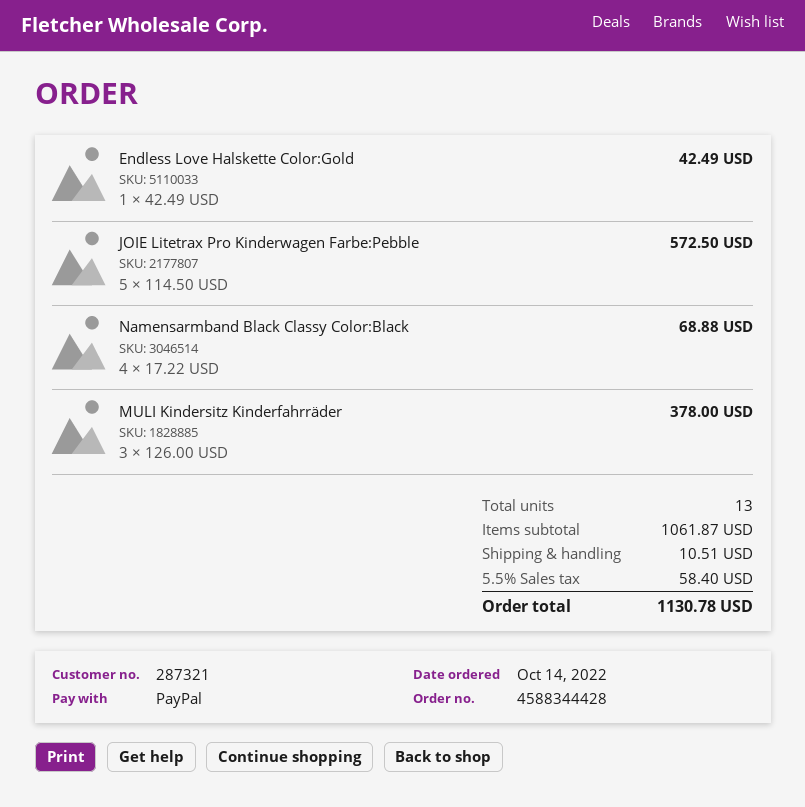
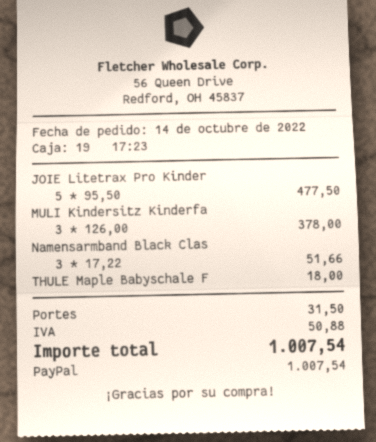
Endless Love Halskette Color:Gold: 1 x 42.49 = 42.49 -> none
JOIE Litetrax Pro Kinderwagen Farbe:Pebble: 5 x 114.50 = 572.50 -> 5 x 95.50 = 477.50
Namensarmband Black Classy Color:Black: 4 x 17.22 = 68.88 -> 3 x 17.22 = 51.66
THULE Maple Babyschale F: none -> 1 x 18.00 = 18.00
shipping: 10.51 -> 31.50
tax: 58.40 -> 50.88
total: 1130.78 -> 1007.54

